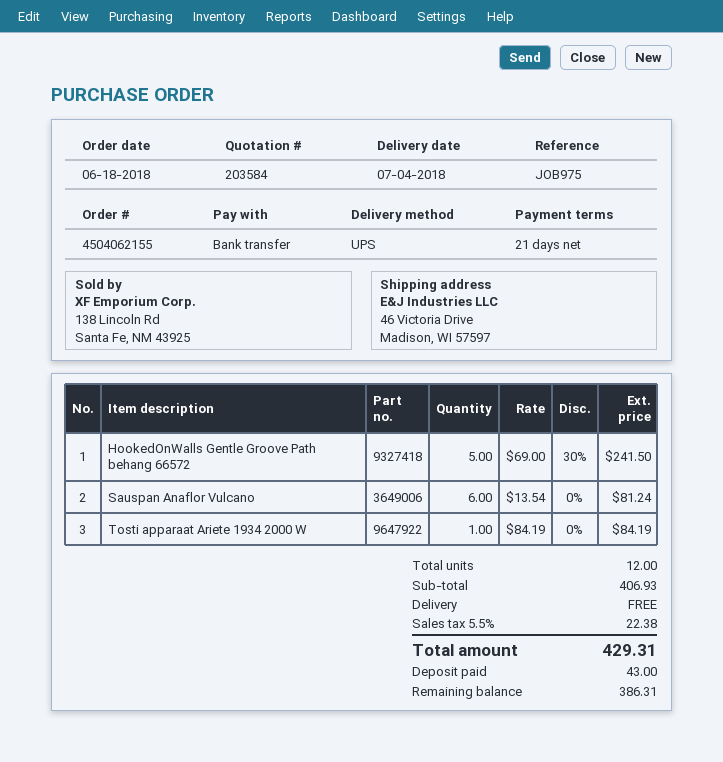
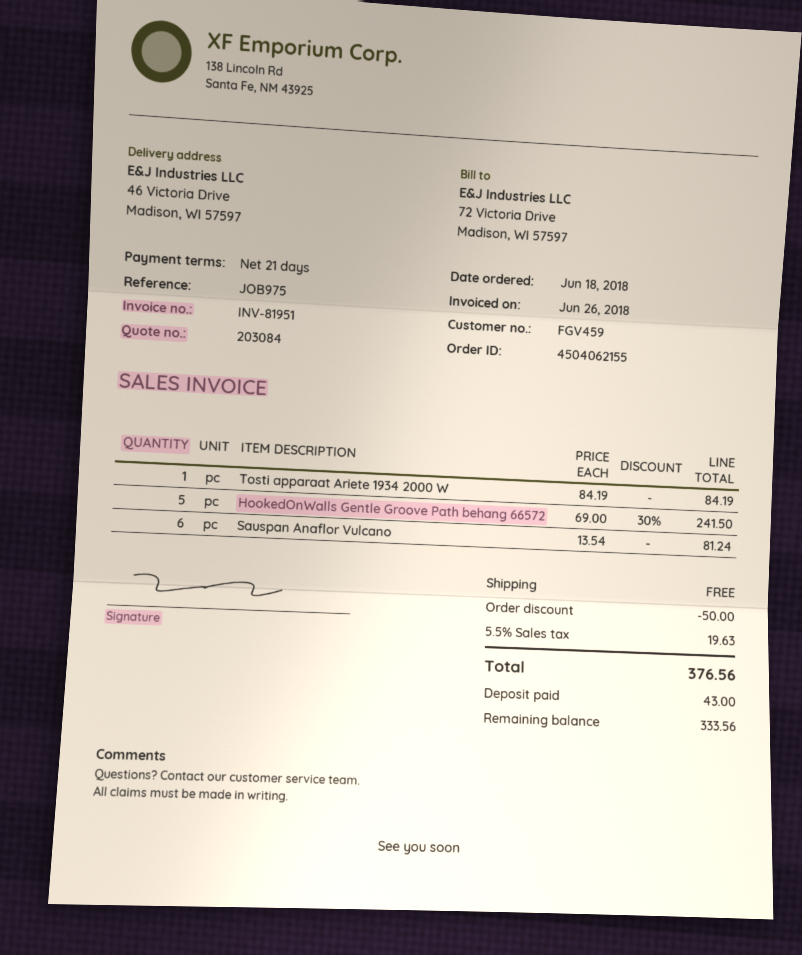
quote number: 203584 -> 203084
discount: none -> 50.00
tax: 5.5% = 22.38 -> 5.5% = 19.63
total: 429.31 -> 376.56
balance: 386.31 -> 333.56

